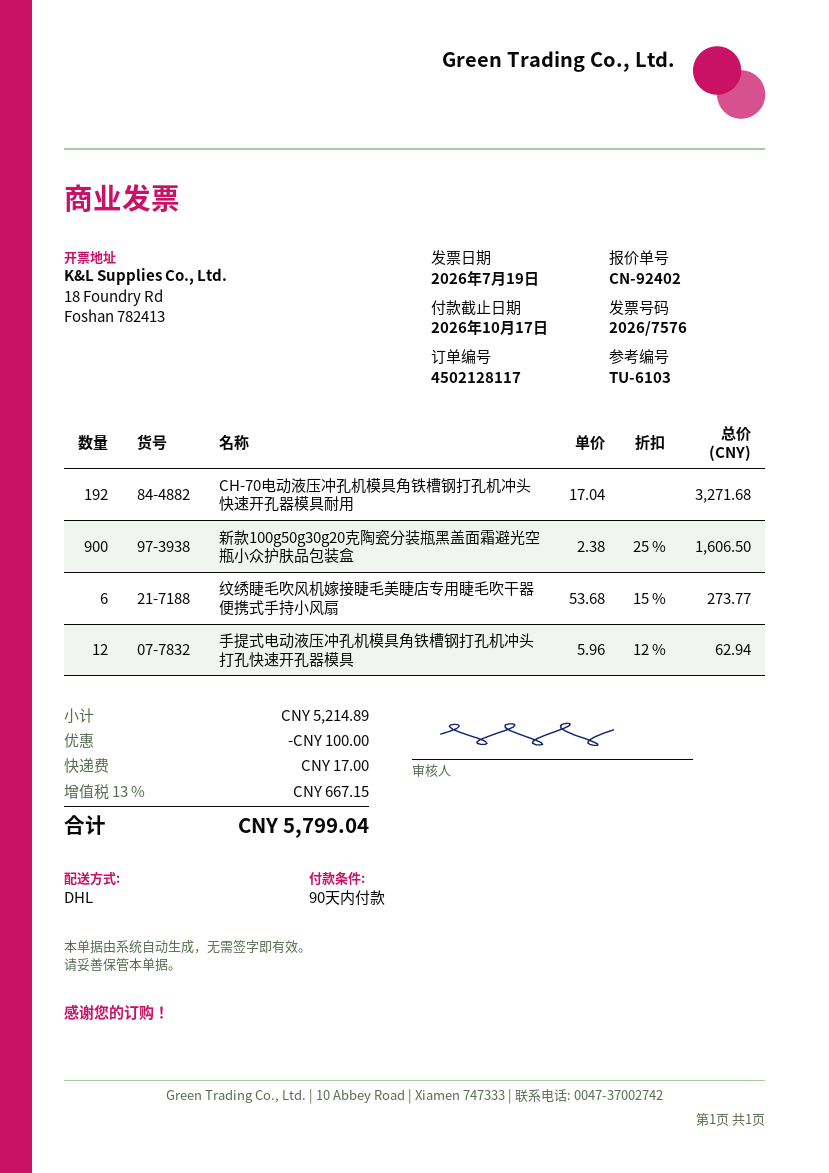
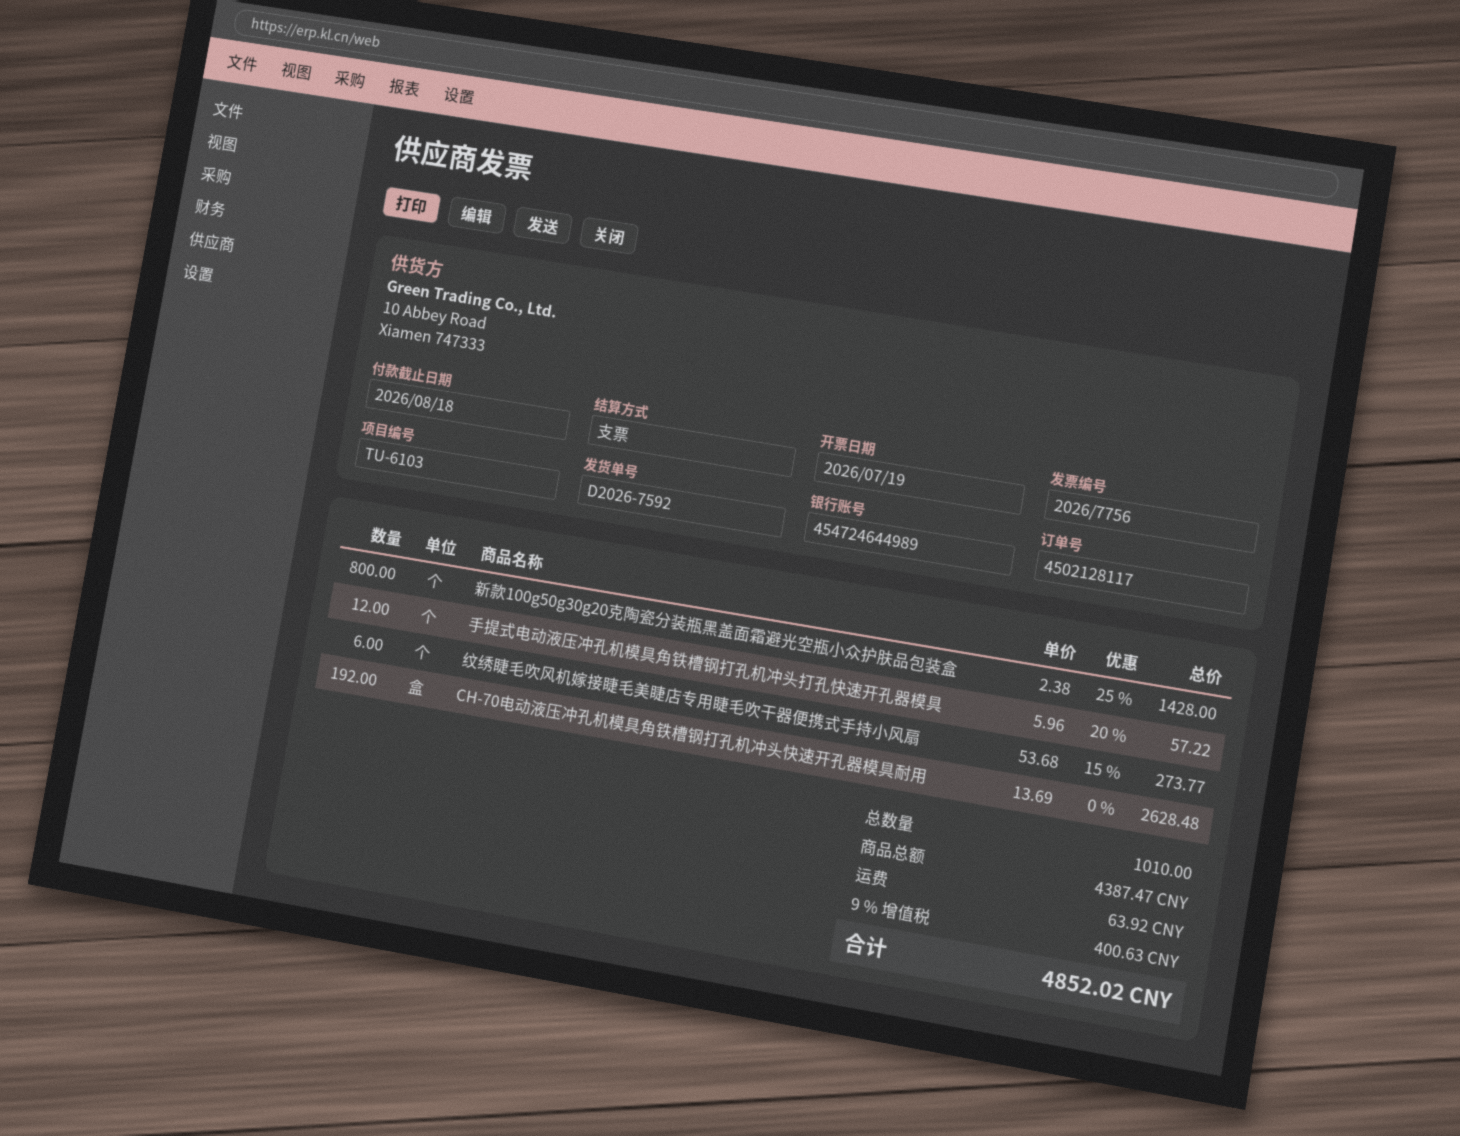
invoice number: 2026/7576 -> 2026/7756
due date: 2026-10-17 -> 2026-08-18
CH-70电动液压冲孔机模具角铁槽钢打孔机冲头快速开孔器模具耐用: 192 x 17.04 = 3271.68 -> 192 x 13.69 = 2628.48
新款100g50g30g20克陶瓷分装瓶黑盖面霜避光空瓶小众护肤品包装盒: 900 x 2.38 - 25% = 1606.50 -> 800 x 2.38 - 25% = 1428.00
手提式电动液压冲孔机模具角铁槽钢打孔机冲头打孔快速开孔器模具: 12 x 5.96 - 12% = 62.94 -> 12 x 5.96 - 20% = 57.22
subtotal: 5214.89 -> 4387.47
discount: 100.00 -> none
shipping: 17.00 -> 63.92
tax: 13% = 667.15 -> 9% = 400.63
total: 5799.04 -> 4852.02

